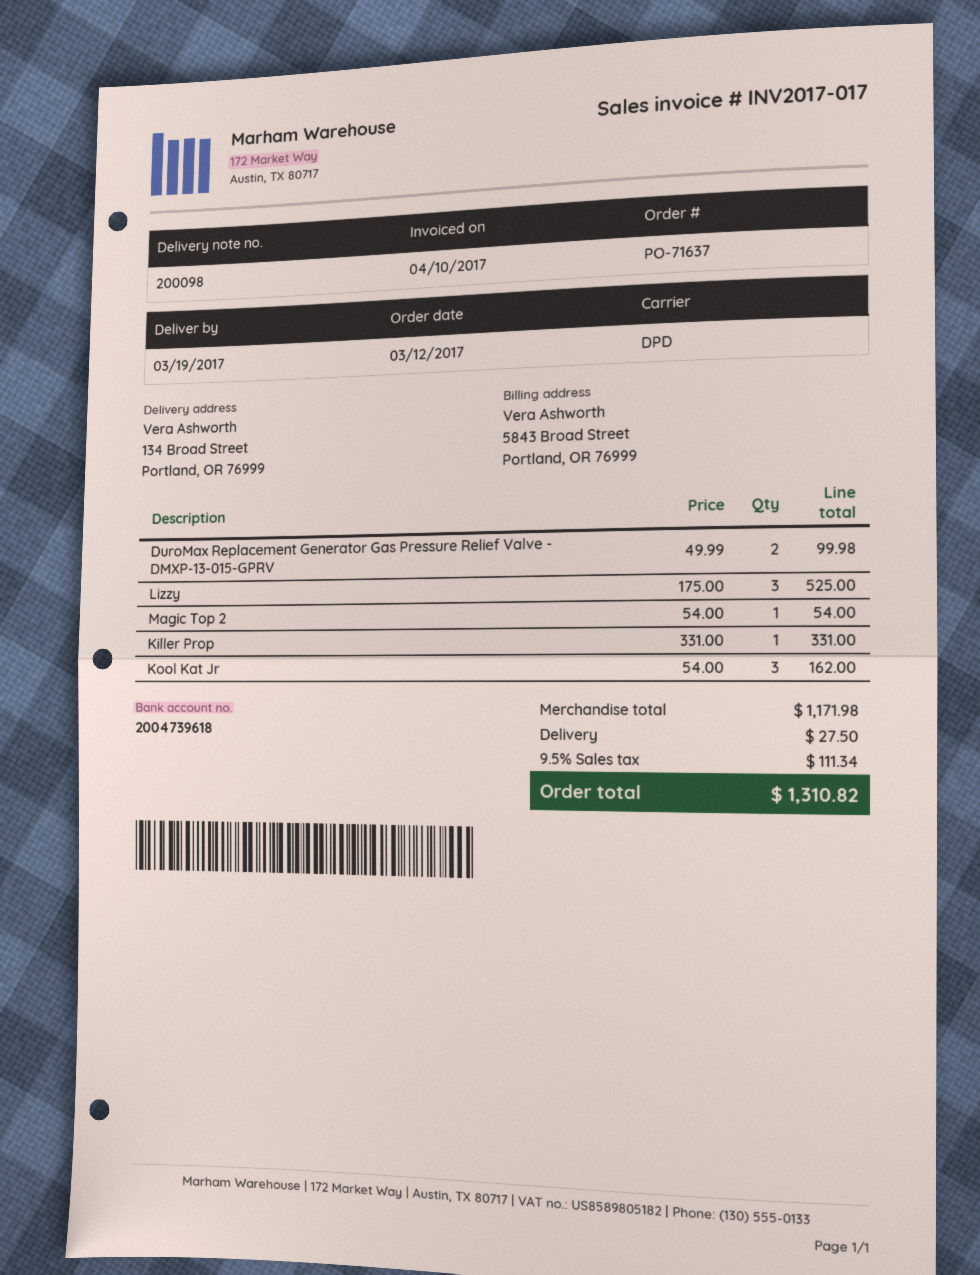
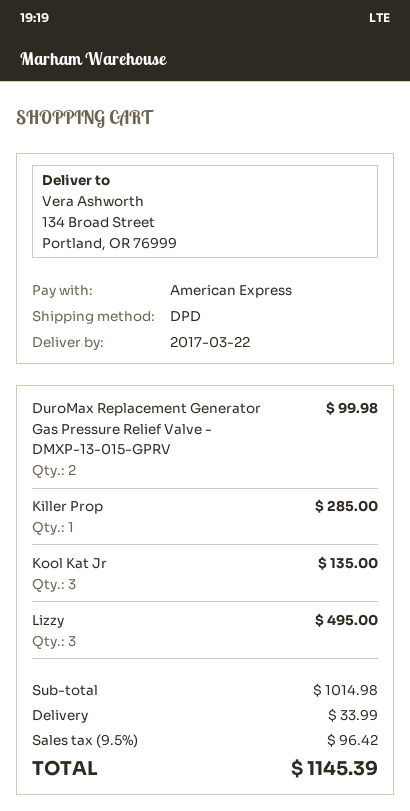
delivery date: 2017-03-19 -> 2017-03-22
Lizzy: 3 for 525.00 -> 3 for 495.00
Magic Top 2: 1 for 54.00 -> none
Killer Prop: 1 for 331.00 -> 1 for 285.00
Kool Kat Jr: 3 for 162.00 -> 3 for 135.00
subtotal: 1171.98 -> 1014.98
shipping: 27.50 -> 33.99
tax: 9.5% = 111.34 -> 9.5% = 96.42
total: 1310.82 -> 1145.39

